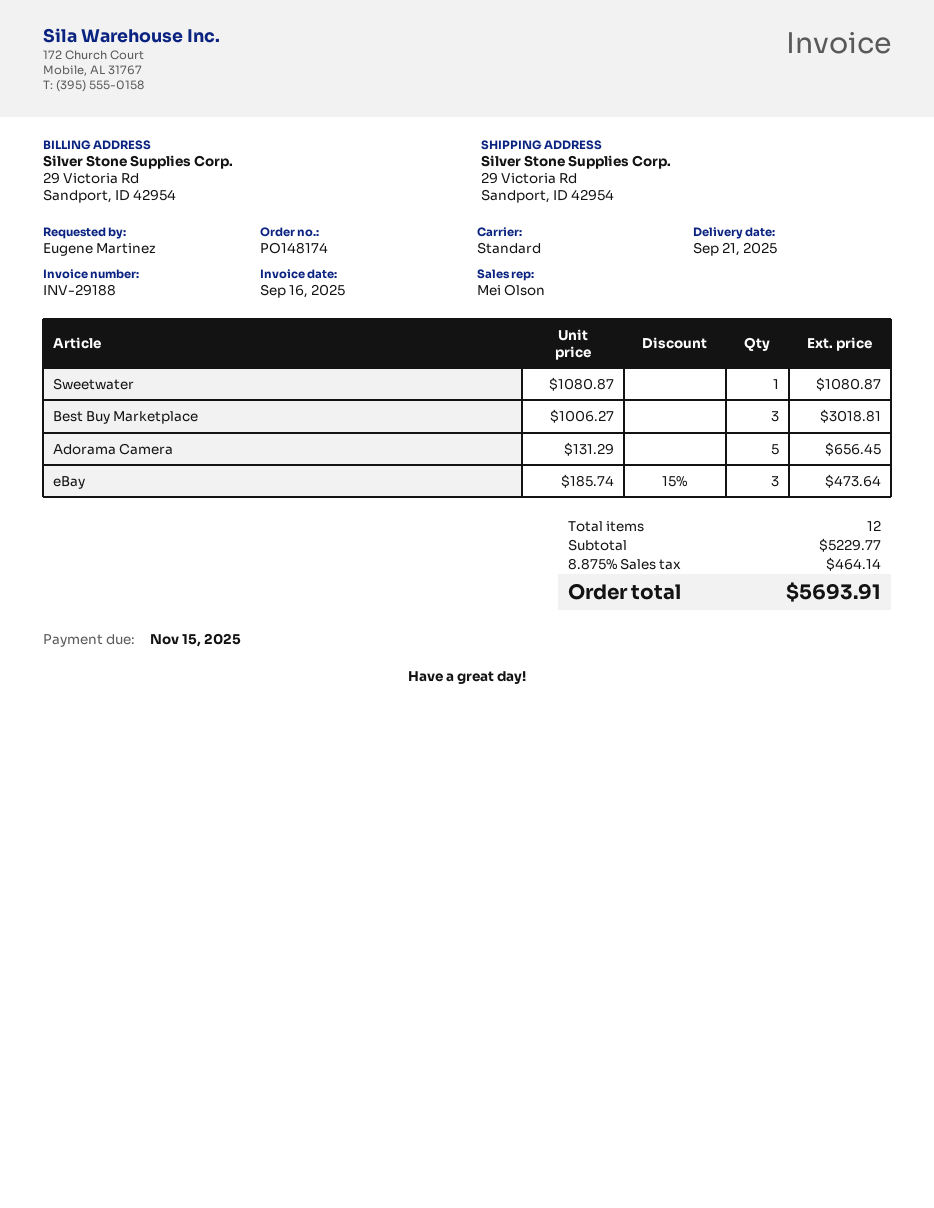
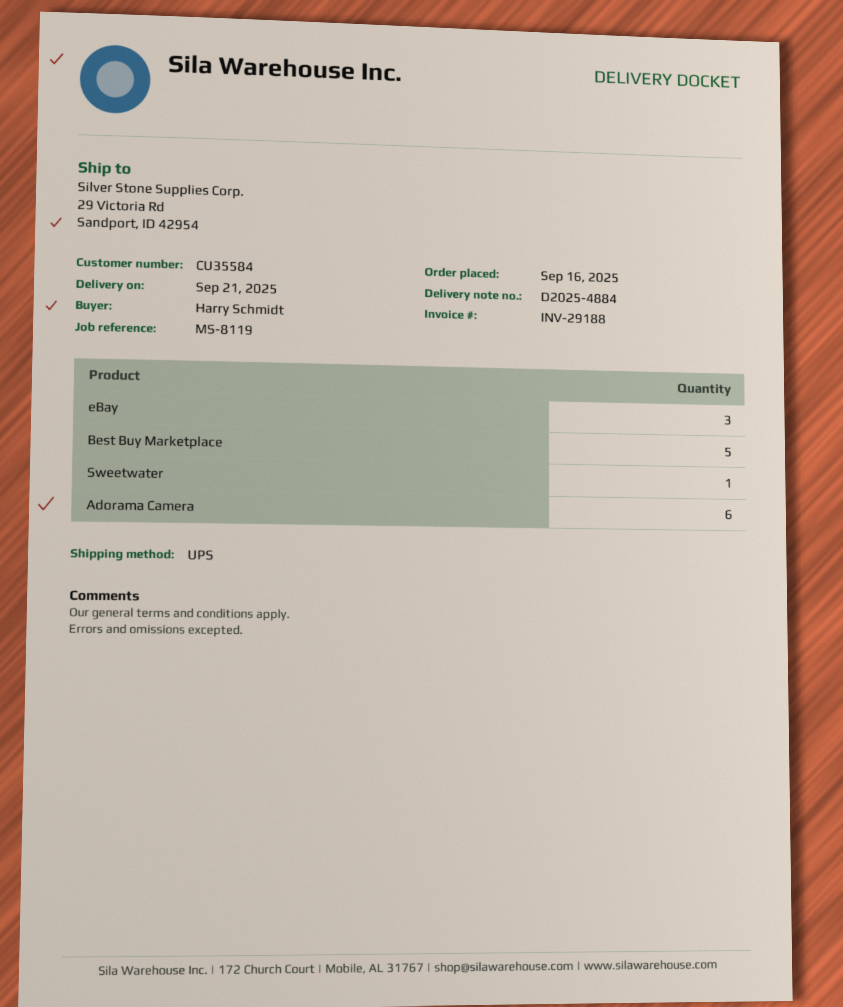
ordered by: Eugene Martinez -> Harry Schmidt
shipping method: standard -> UPS
Best Buy Marketplace: 3 -> 5
Adorama Camera: 5 -> 6

